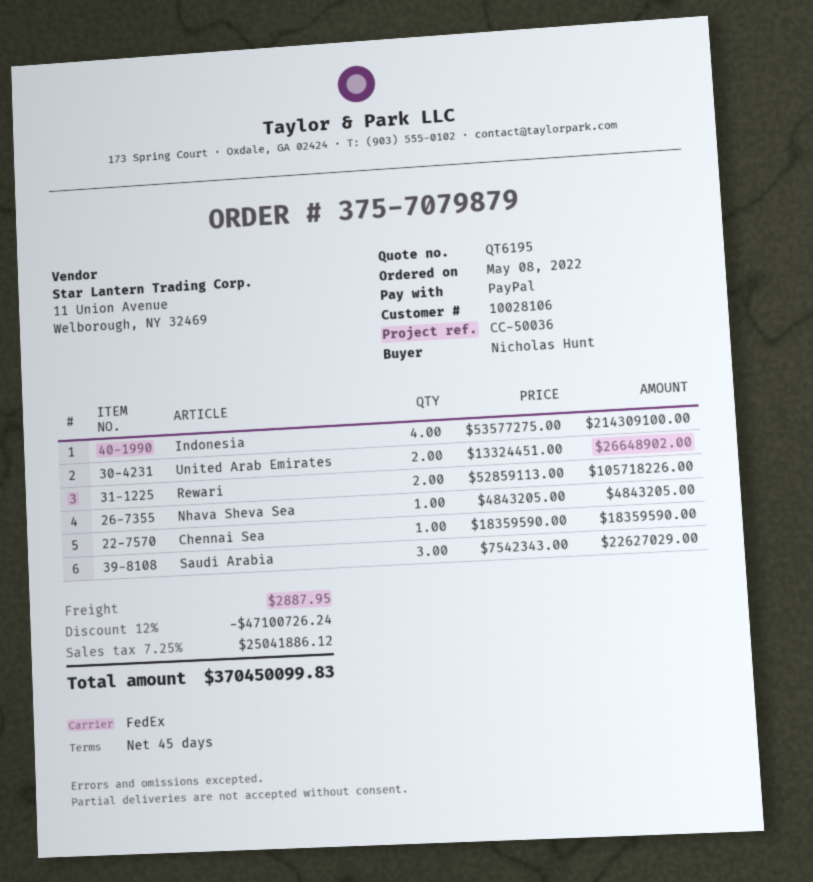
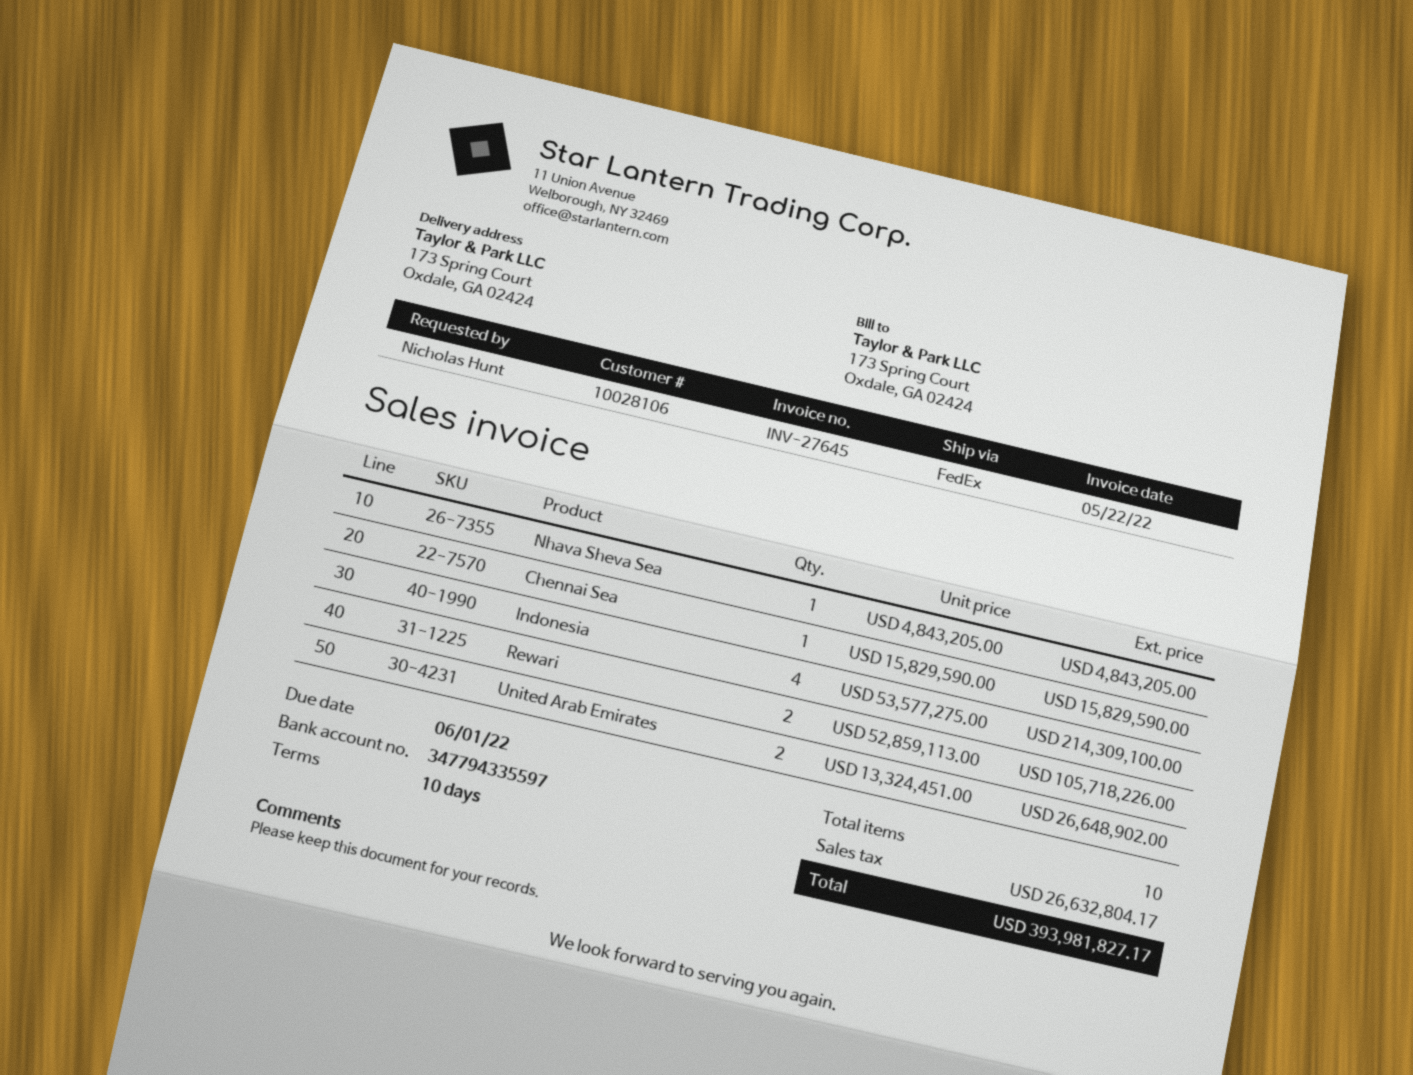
payment terms: 45 days -> 10 days
Chennai Sea: 1 x 18359590.00 = 18359590.00 -> 1 x 15829590.00 = 15829590.00
Saudi Arabia: 3 x 7542343.00 = 22627029.00 -> none
discount: 12% = 47100726.24 -> none
shipping: 2887.95 -> none
tax: 25041886.12 -> 26632804.17
total: 370450099.83 -> 393981827.17

